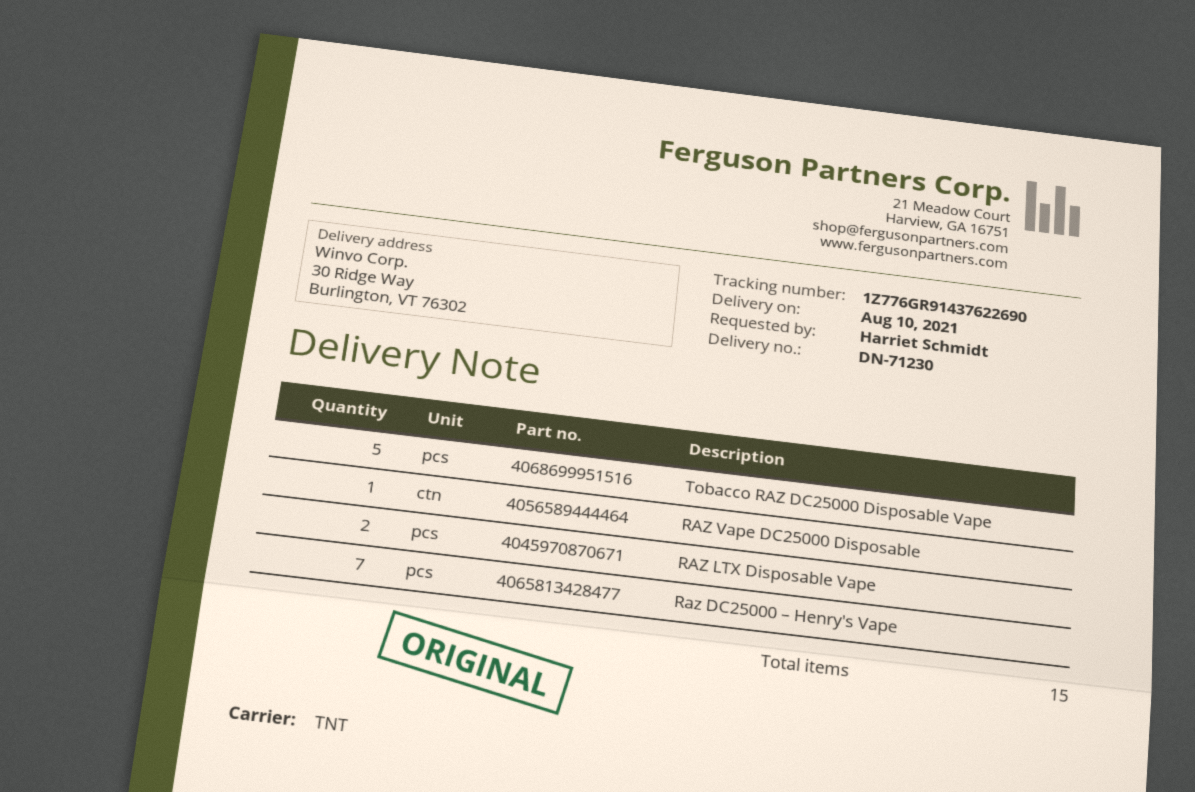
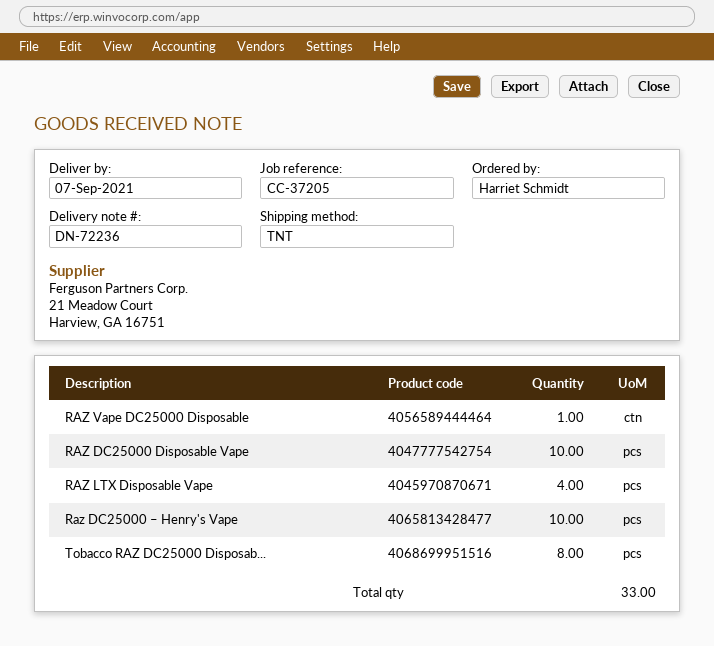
delivery note number: DN-71230 -> DN-72236
delivery date: 2021-08-10 -> 2021-09-07
Tobacco RAZ DC25000 Disposable Vape: 5 -> 8
RAZ LTX Disposable Vape: 2 -> 4
Raz DC25000 – Henry's Vape: 7 -> 10
RAZ DC25000 Disposable Vape: none -> 10
total quantity: 15 -> 33

